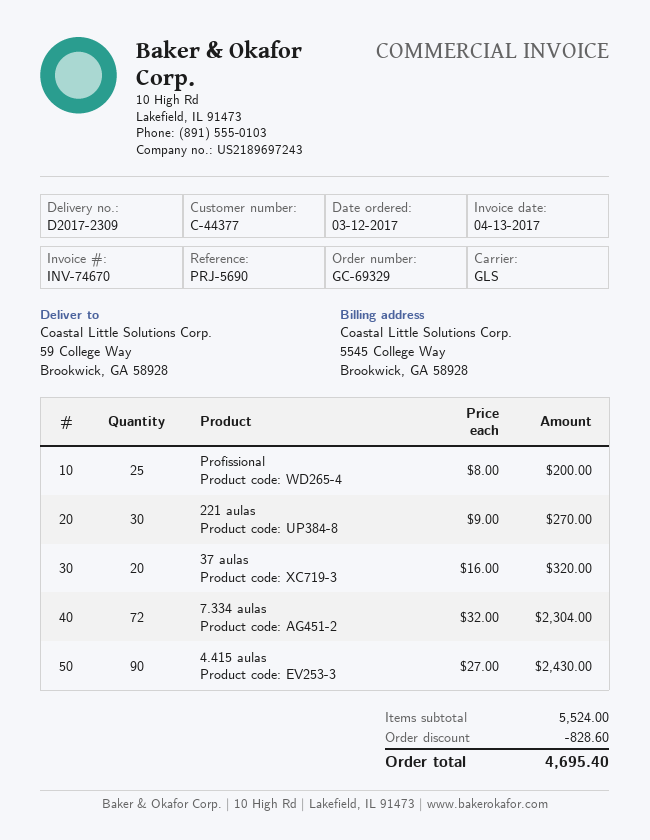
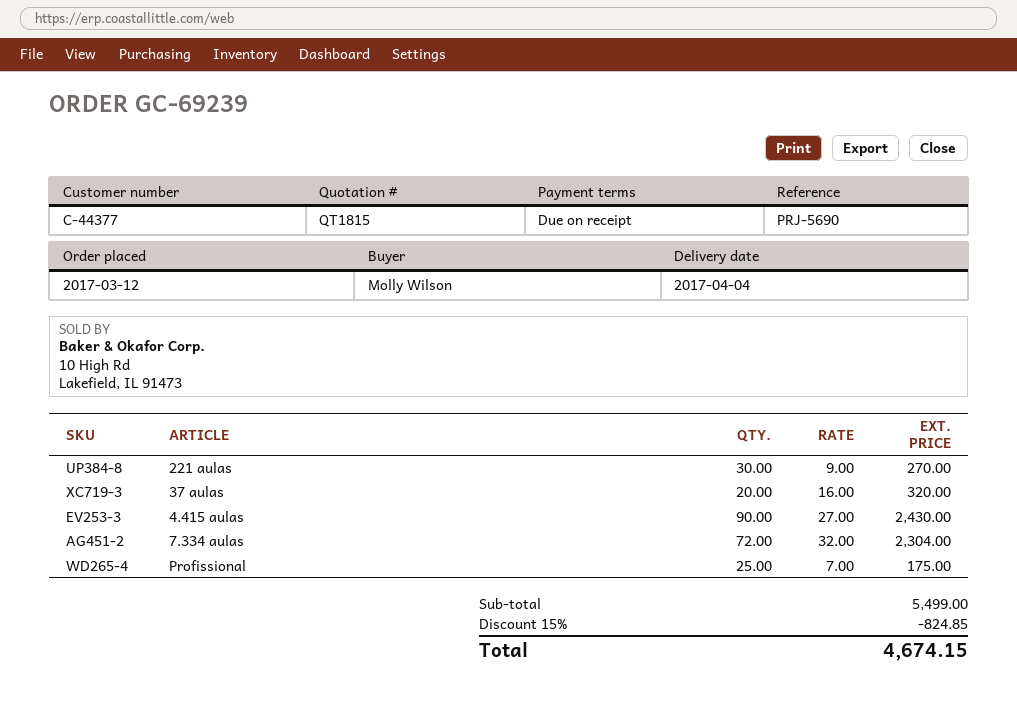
order number: GC-69329 -> GC-69239
Profissional: 25 x 8.00 = 200.00 -> 25 x 7.00 = 175.00
subtotal: 5524.00 -> 5499.00
discount: 828.60 -> 824.85
total: 4695.40 -> 4674.15

